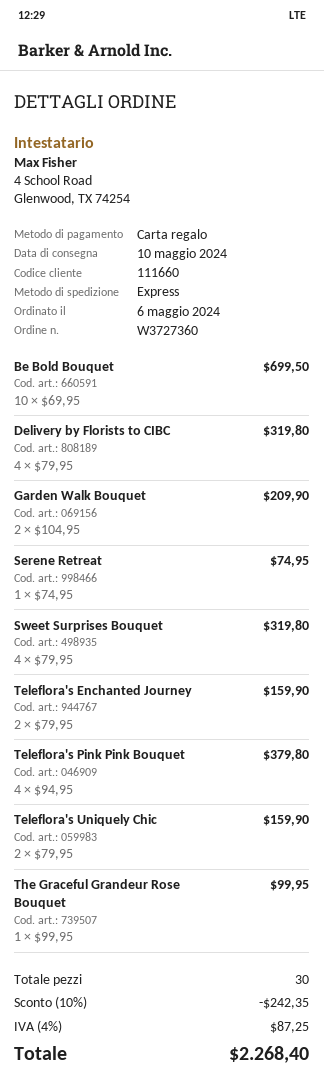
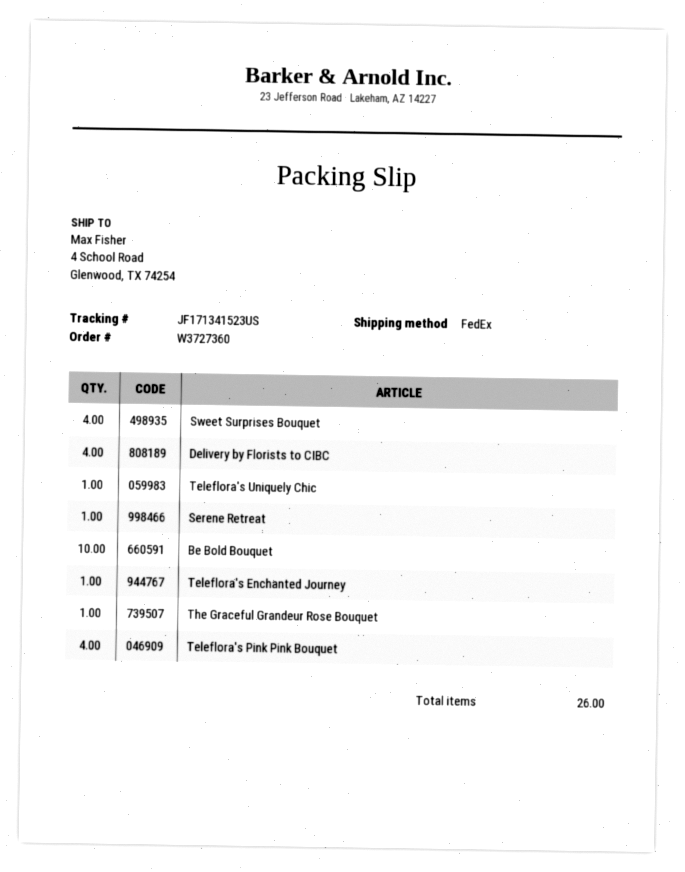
shipping method: express -> FedEx
Garden Walk Bouquet: 2 -> none
Teleflora's Enchanted Journey: 2 -> 1
Teleflora's Uniquely Chic: 2 -> 1
total quantity: 30 -> 26

